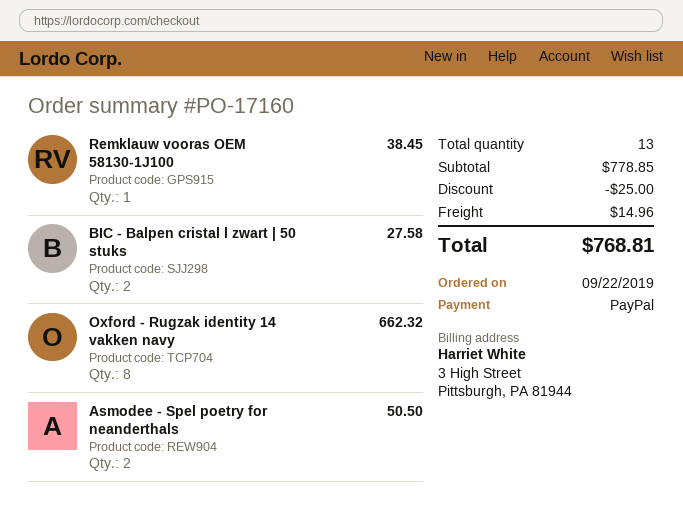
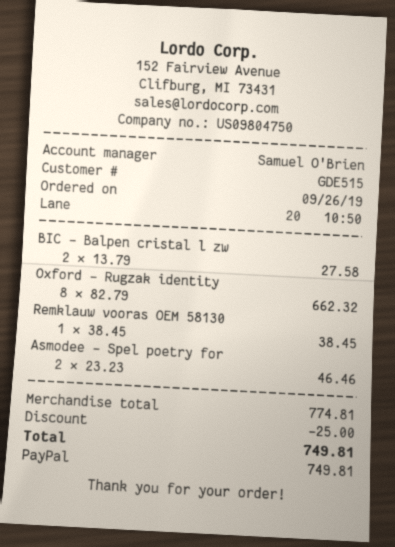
order date: 2019-09-22 -> 2019-09-26
Asmodee - Spel poetry for neanderthals: 2 for 50.50 -> 2 for 46.46
subtotal: 778.85 -> 774.81
shipping: 14.96 -> none
total: 768.81 -> 749.81

